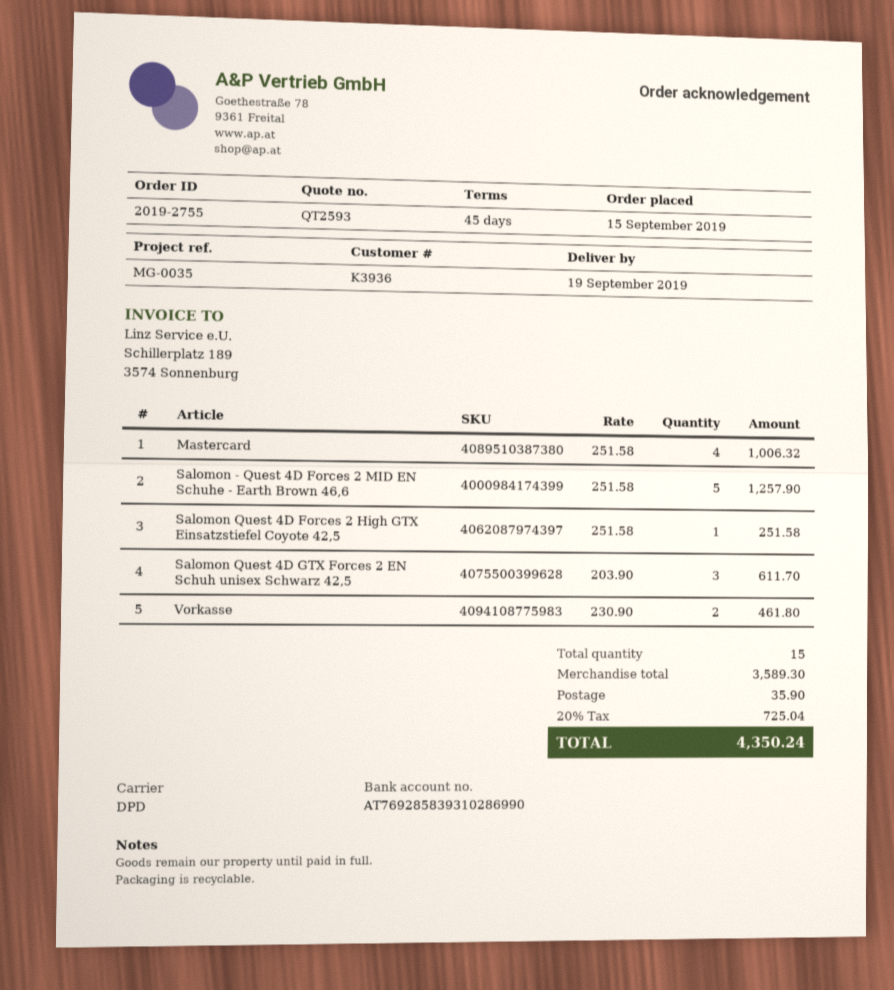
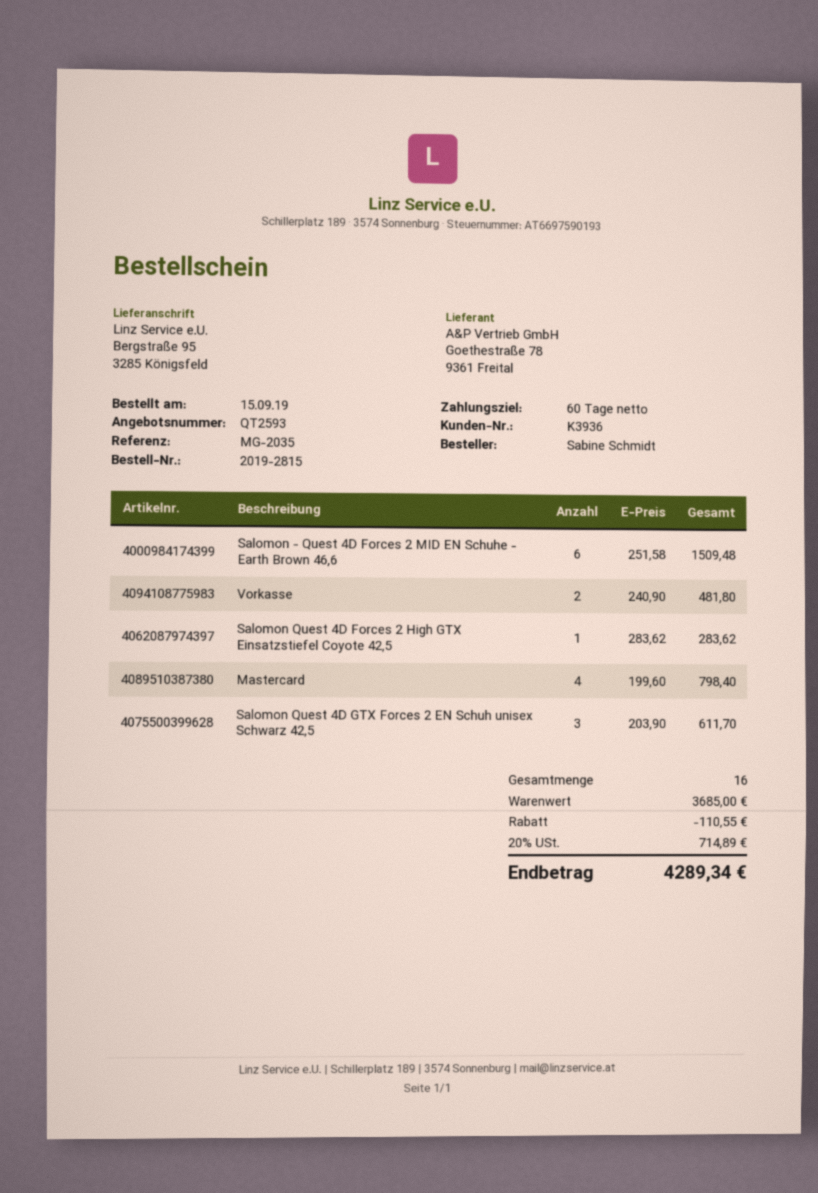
order number: 2019-2755 -> 2019-2815
payment terms: 45 days -> 60 days
reference: MG-0035 -> MG-2035
Mastercard: 4 x 251.58 = 1006.32 -> 4 x 199.60 = 798.40
Salomon - Quest 4D Forces 2 MID EN Schuhe - Earth Brown 46,6: 5 x 251.58 = 1257.90 -> 6 x 251.58 = 1509.48
Salomon Quest 4D Forces 2 High GTX Einsatzstiefel Coyote 42,5: 1 x 251.58 = 251.58 -> 1 x 283.62 = 283.62
Vorkasse: 2 x 230.90 = 461.80 -> 2 x 240.90 = 481.80
total quantity: 15 -> 16
subtotal: 3589.30 -> 3685.00
discount: none -> 110.55
shipping: 35.90 -> none
tax: 20% = 725.04 -> 20% = 714.89
total: 4350.24 -> 4289.34

